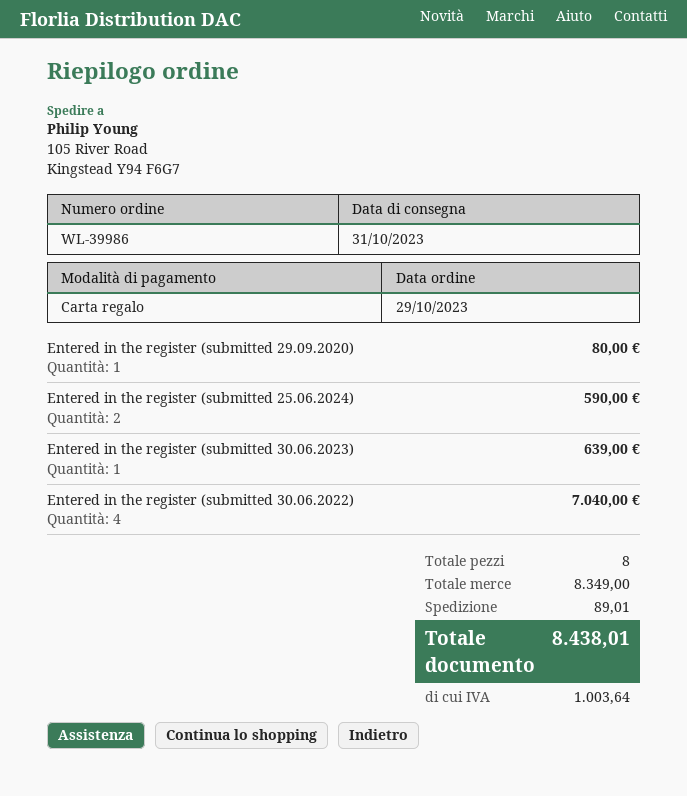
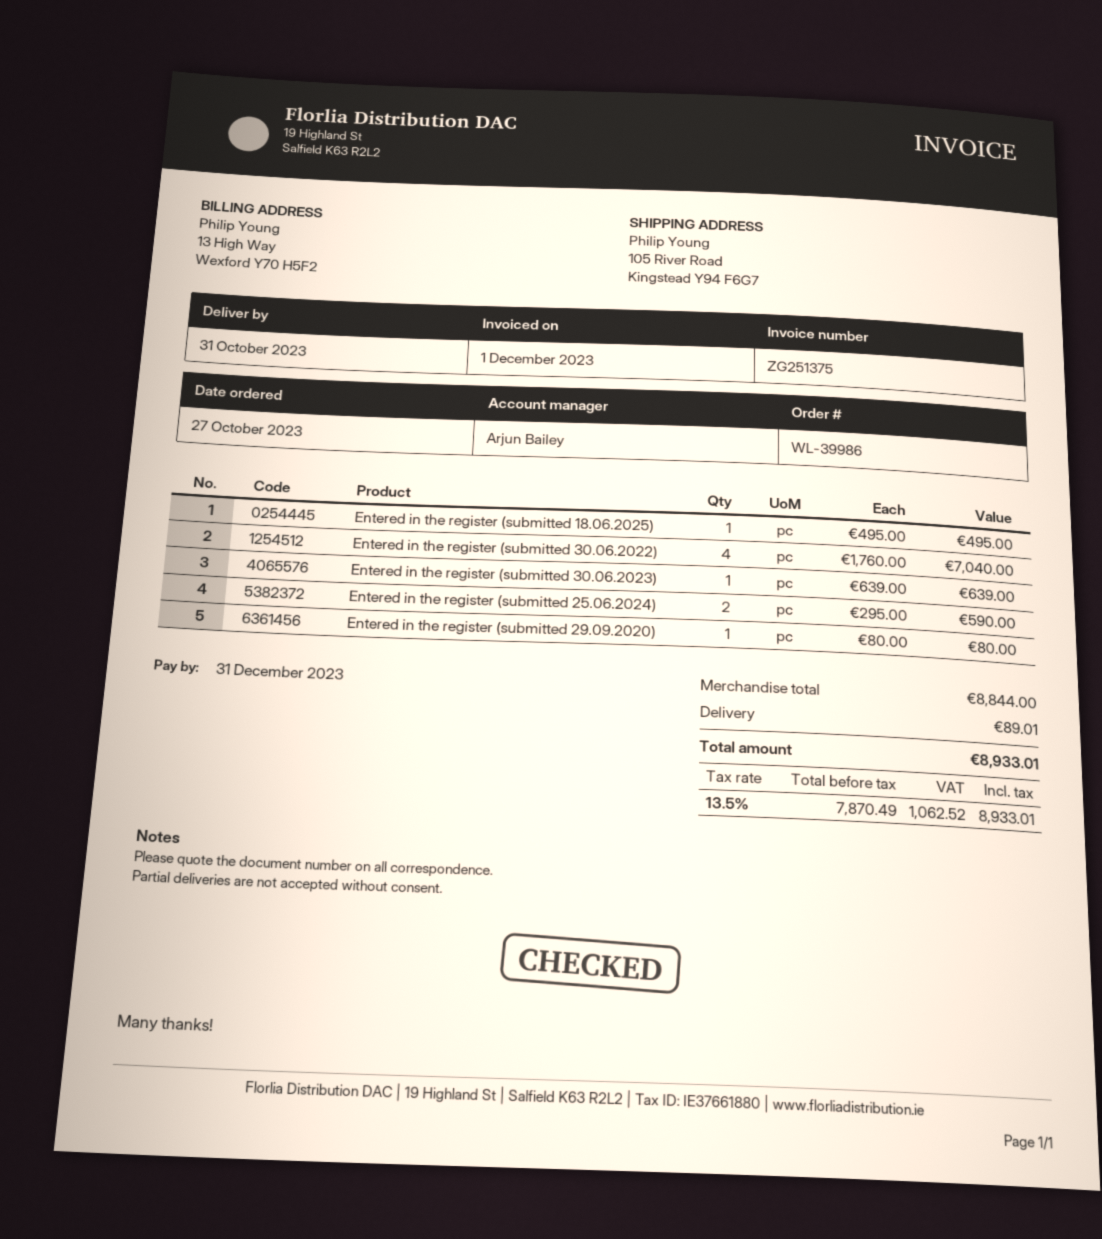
order date: 2023-10-29 -> 2023-10-27
Entered in the register (submitted 18.06.2025): none -> 1 for 495.00
subtotal: 8349.00 -> 8844.00
tax: 1003.64 -> 1062.52
total: 8438.01 -> 8933.01

